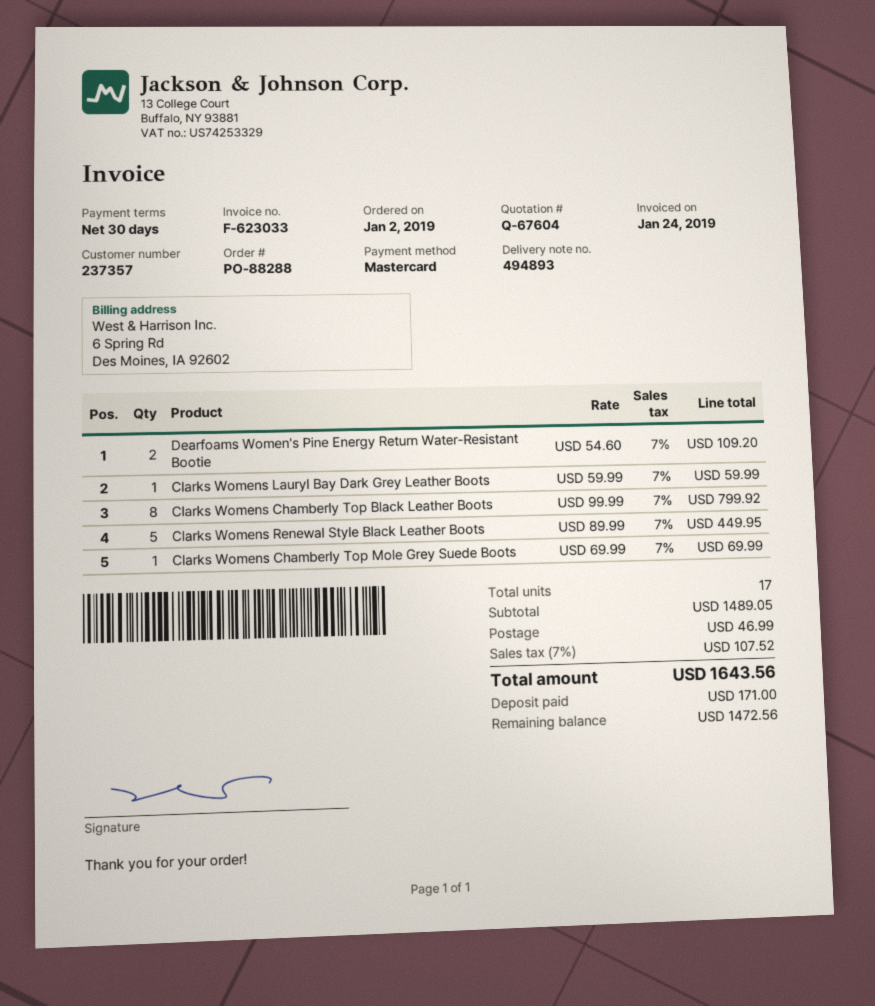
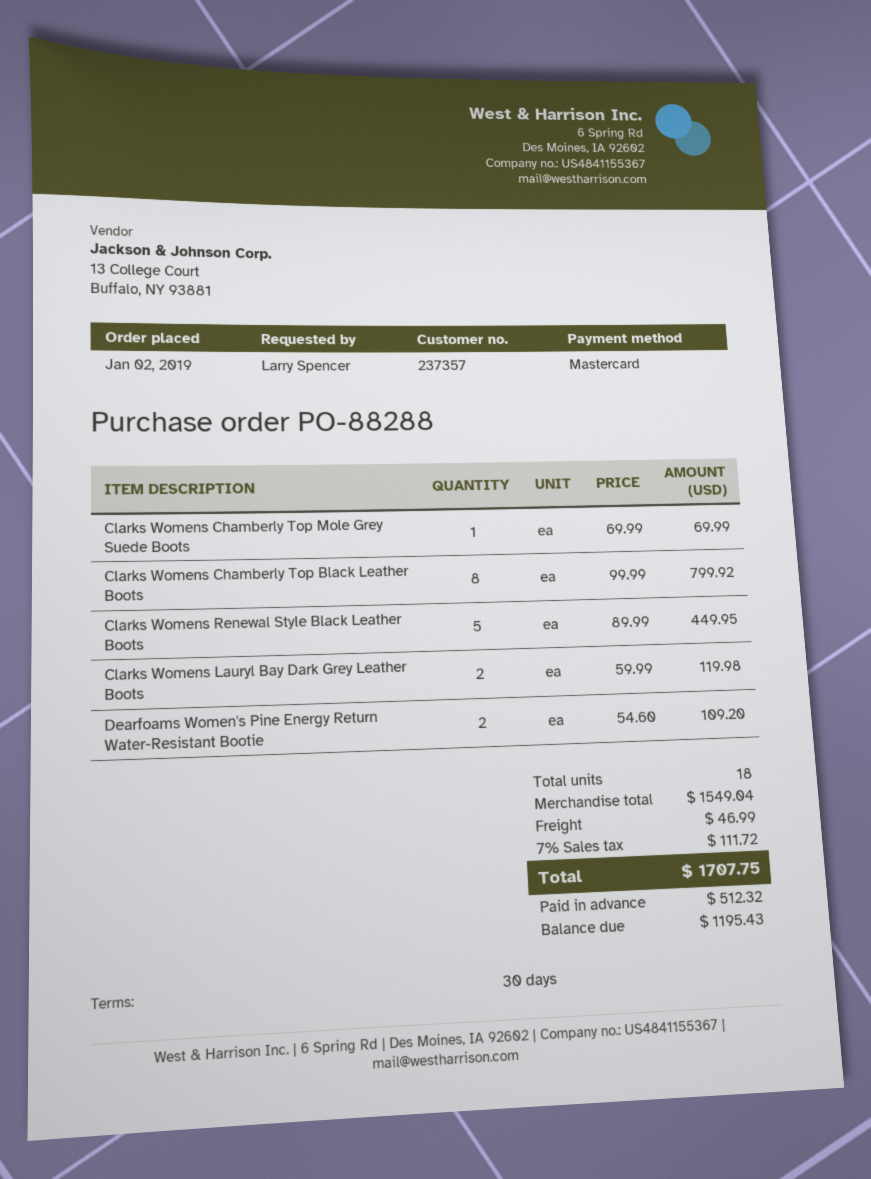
Clarks Womens Lauryl Bay Dark Grey Leather Boots: 1 x 59.99 = 59.99 -> 2 x 59.99 = 119.98
total quantity: 17 -> 18
subtotal: 1489.05 -> 1549.04
tax: 7% = 107.52 -> 7% = 111.72
total: 1643.56 -> 1707.75
deposit: 171.00 -> 512.32
balance: 1472.56 -> 1195.43

